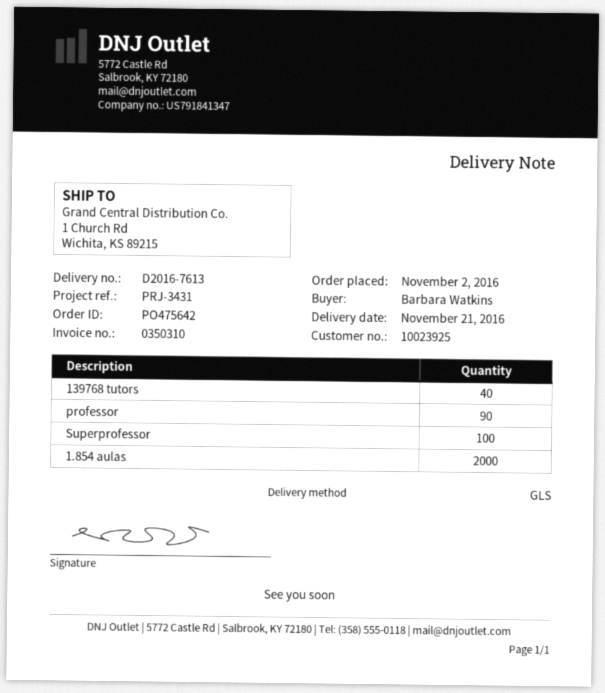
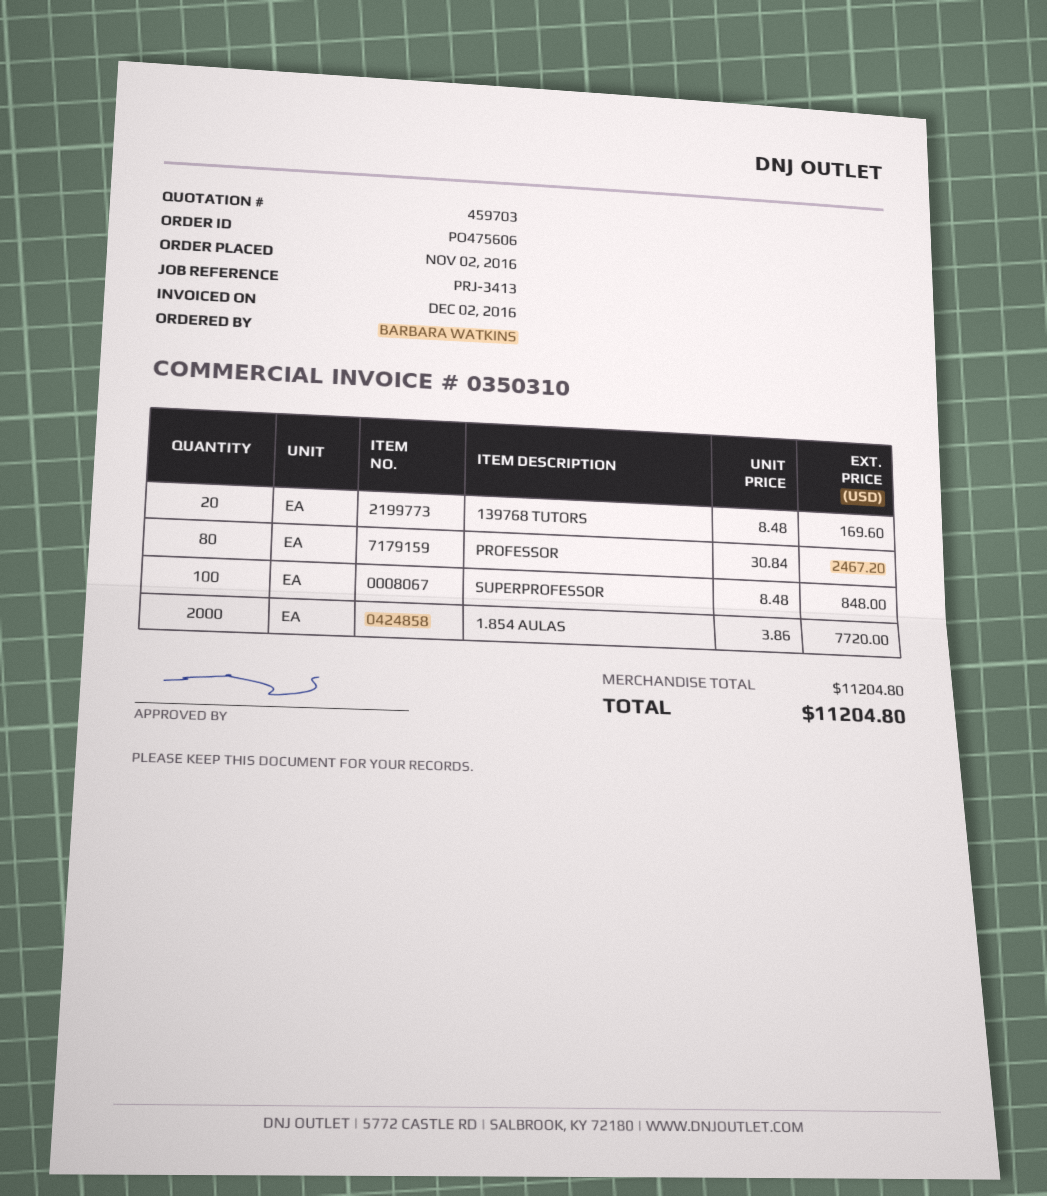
order number: PO475642 -> PO475606
reference: PRJ-3431 -> PRJ-3413
139768 tutors: 40 -> 20
professor: 90 -> 80

